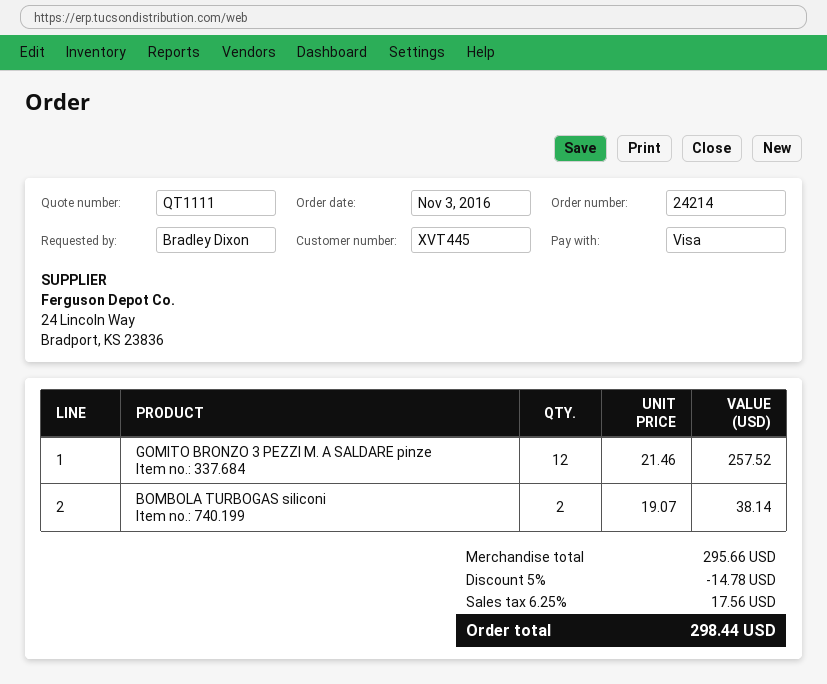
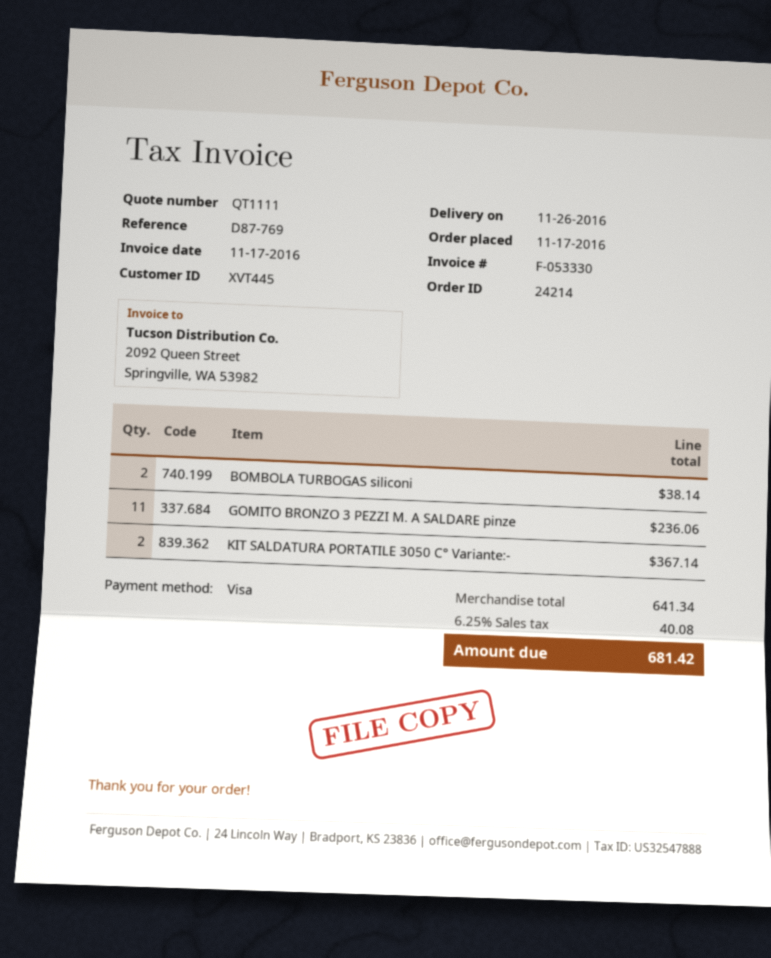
order date: 2016-11-03 -> 2016-11-17
GOMITO BRONZO 3 PEZZI M. A SALDARE pinze: 12 for 257.52 -> 11 for 236.06
KIT SALDATURA PORTATILE 3050 C° Variante:-: none -> 2 for 367.14
subtotal: 295.66 -> 641.34
discount: 5% = 14.78 -> none
tax: 6.25% = 17.56 -> 6.25% = 40.08
total: 298.44 -> 681.42

